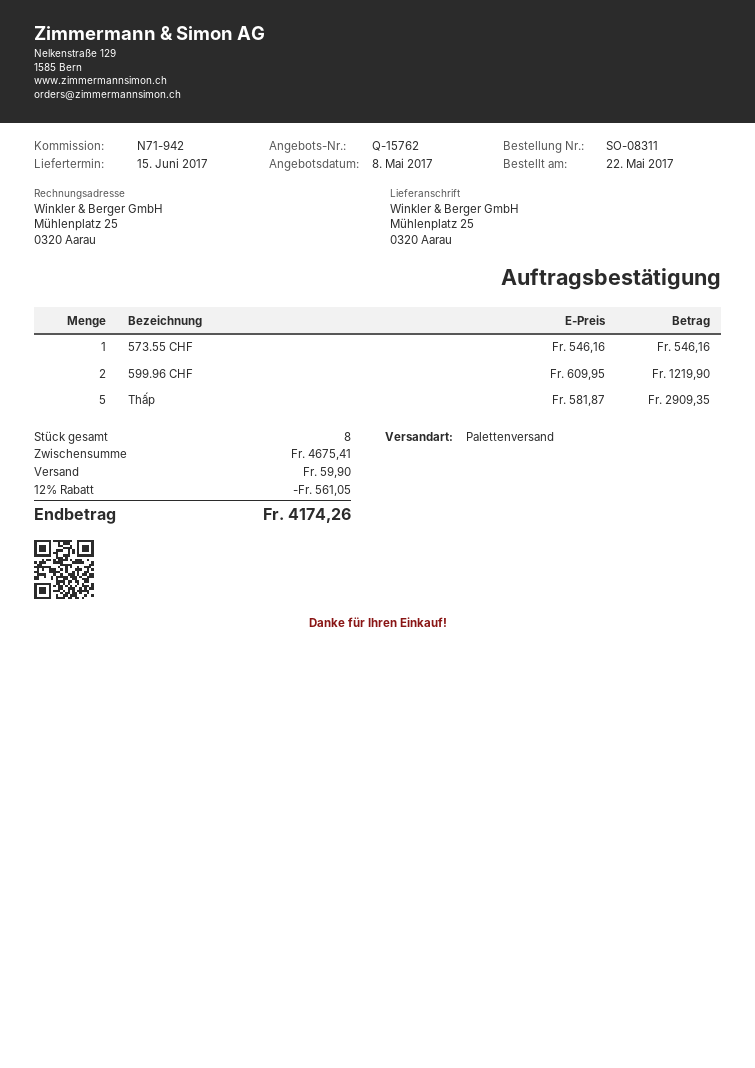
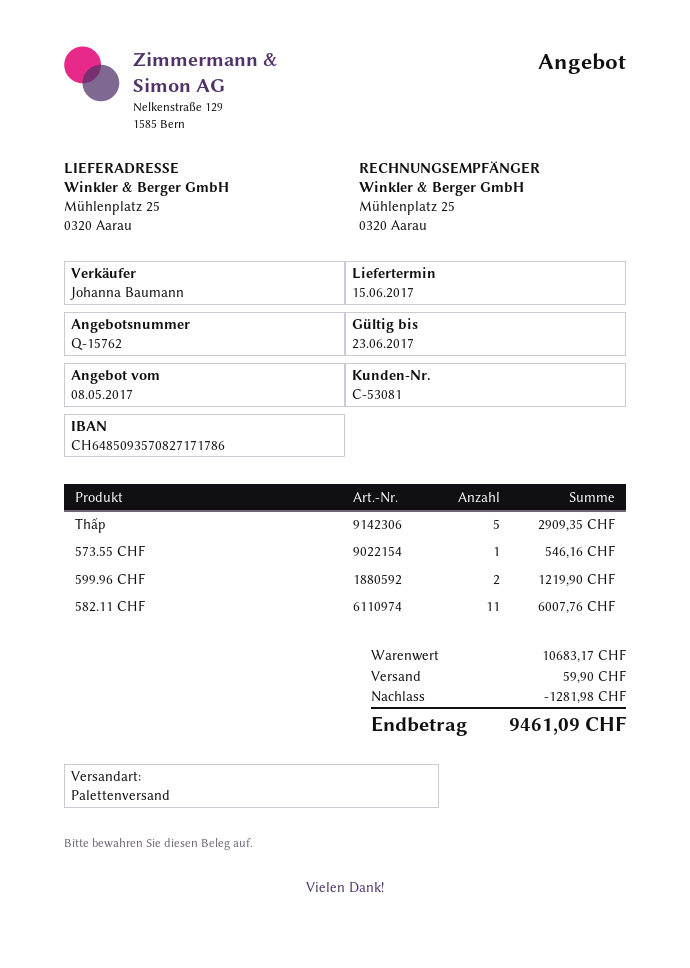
582.11 CHF: none -> 11 for 6007.76
subtotal: 4675.41 -> 10683.17
discount: 561.05 -> 1281.98
total: 4174.26 -> 9461.09

